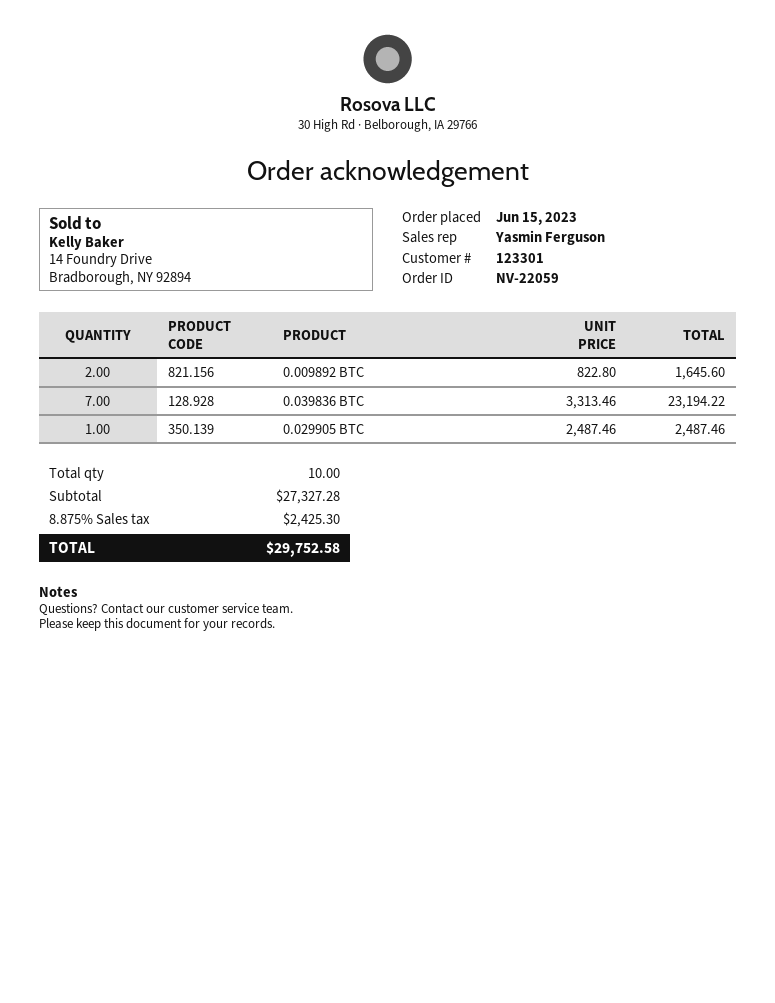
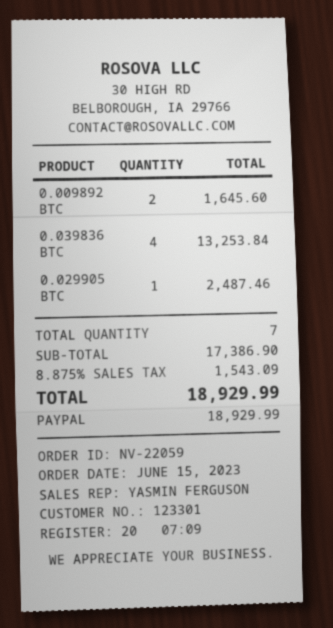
0.039836 BTC: 7 for 23194.22 -> 4 for 13253.84
total quantity: 10 -> 7
subtotal: 27327.28 -> 17386.90
tax: 8.875% = 2425.30 -> 8.875% = 1543.09
total: 29752.58 -> 18929.99

